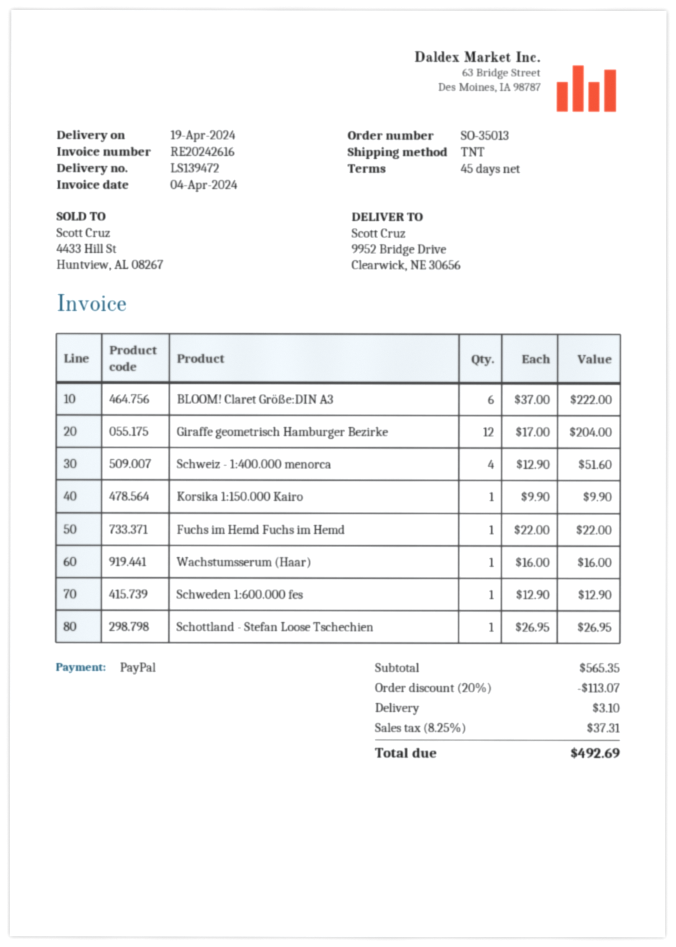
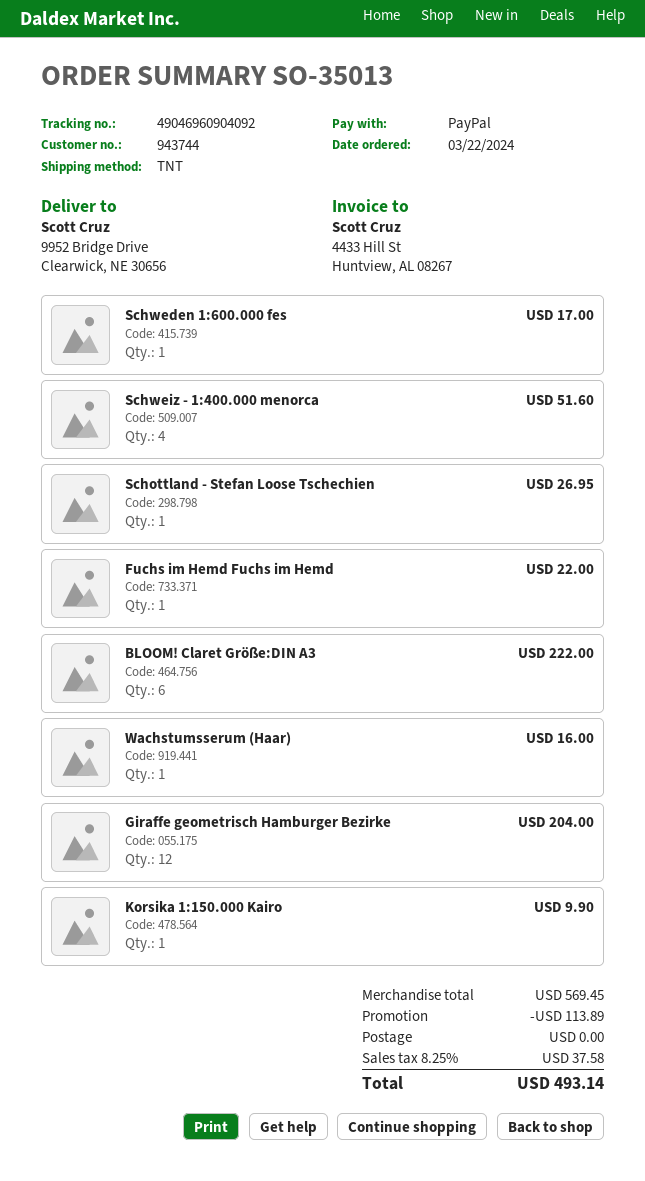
Schweden 1:600.000 fes: 1 for 12.90 -> 1 for 17.00
subtotal: 565.35 -> 569.45
discount: 113.07 -> 113.89
shipping: 3.10 -> 0.00
tax: 8.25% = 37.31 -> 8.25% = 37.58
total: 492.69 -> 493.14

